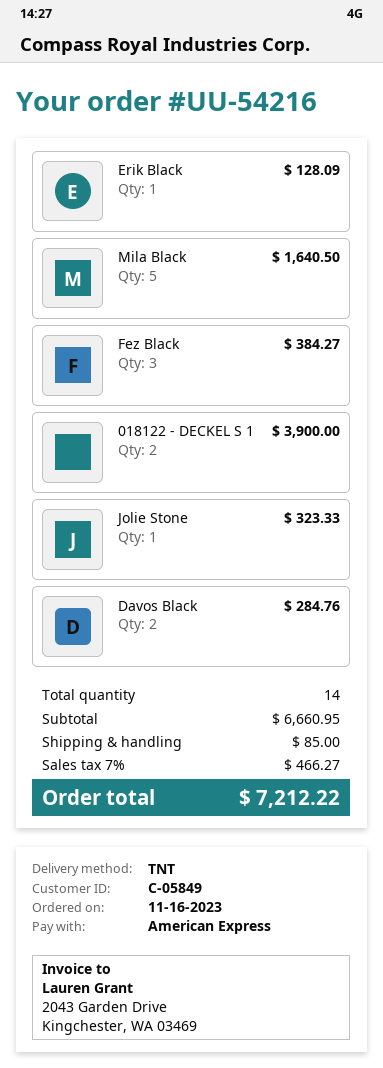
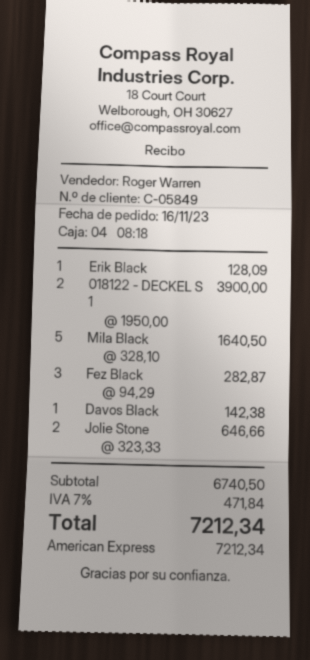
Fez Black: 3 for 384.27 -> 3 for 282.87
Jolie Stone: 1 for 323.33 -> 2 for 646.66
Davos Black: 2 for 284.76 -> 1 for 142.38
subtotal: 6660.95 -> 6740.50
shipping: 85.00 -> none
tax: 7% = 466.27 -> 7% = 471.84
total: 7212.22 -> 7212.34

